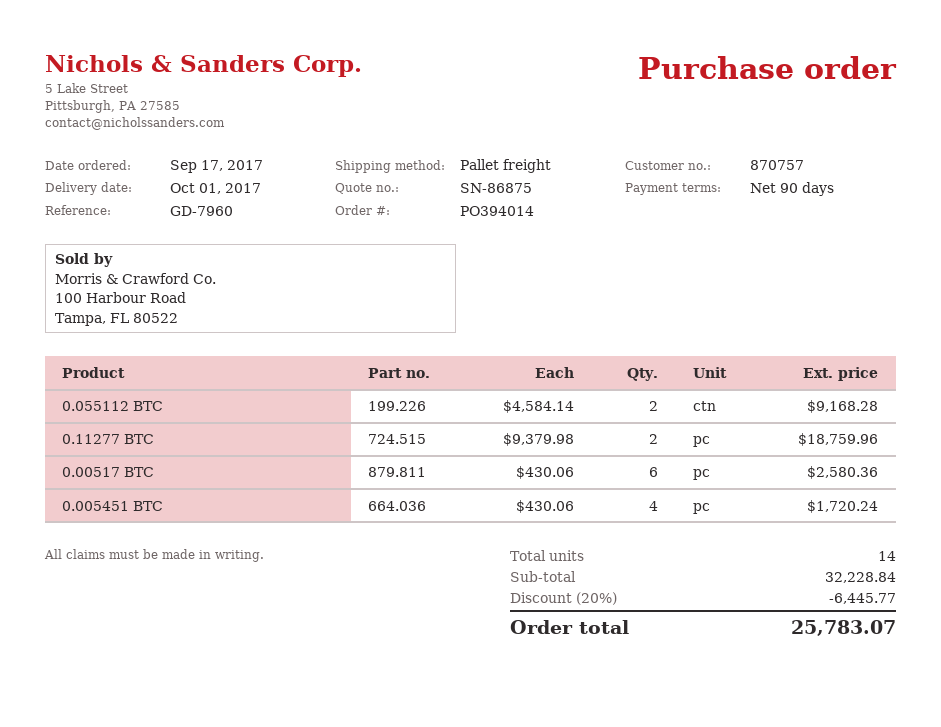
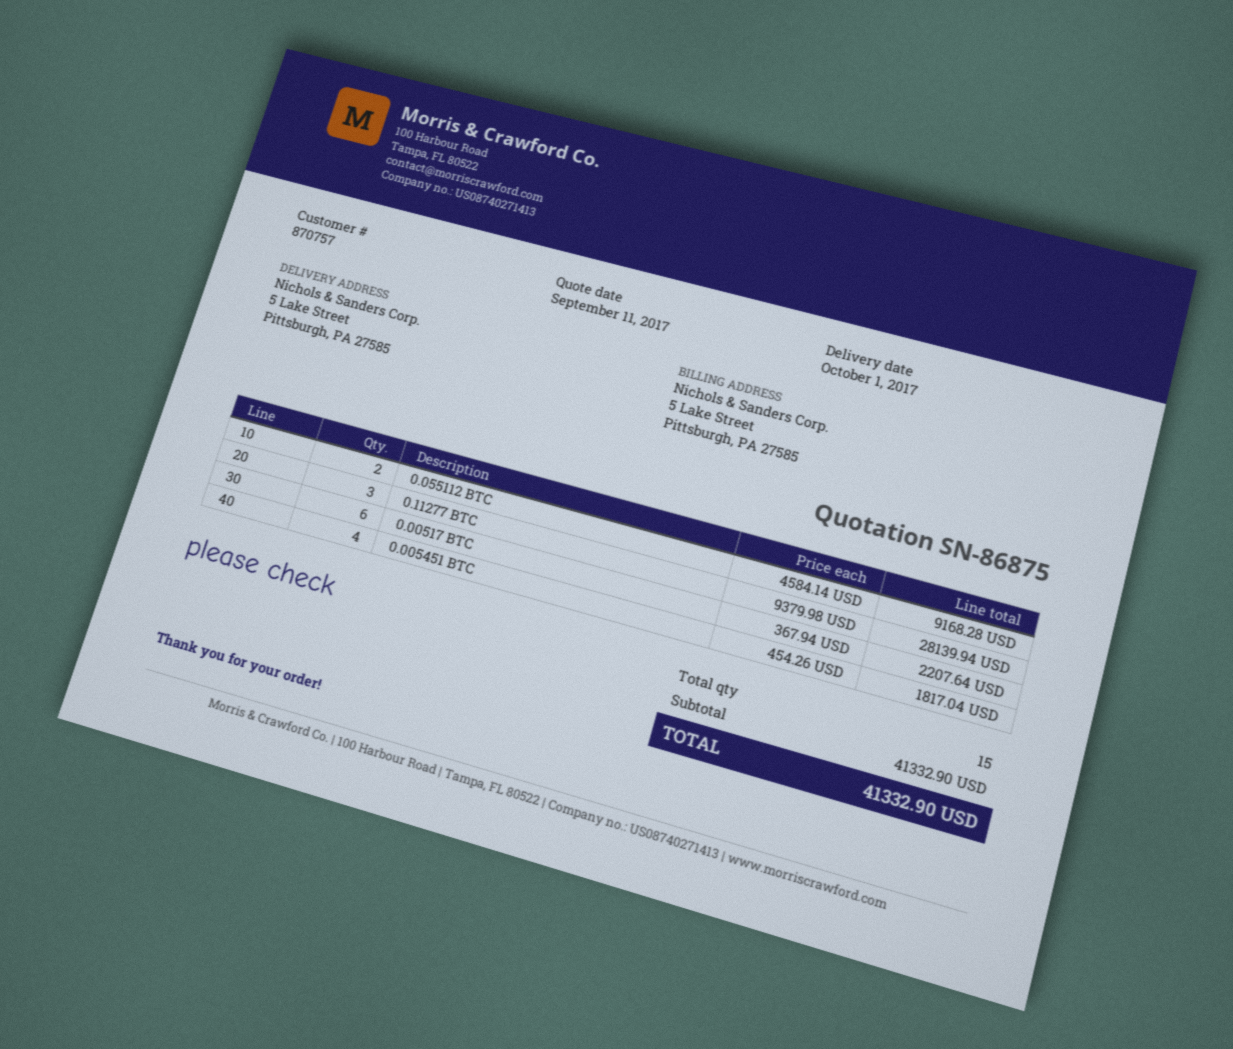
0.11277 BTC: 2 x 9379.98 = 18759.96 -> 3 x 9379.98 = 28139.94
0.00517 BTC: 6 x 430.06 = 2580.36 -> 6 x 367.94 = 2207.64
0.005451 BTC: 4 x 430.06 = 1720.24 -> 4 x 454.26 = 1817.04
total quantity: 14 -> 15
subtotal: 32228.84 -> 41332.90
discount: 20% = 6445.77 -> none
total: 25783.07 -> 41332.90

